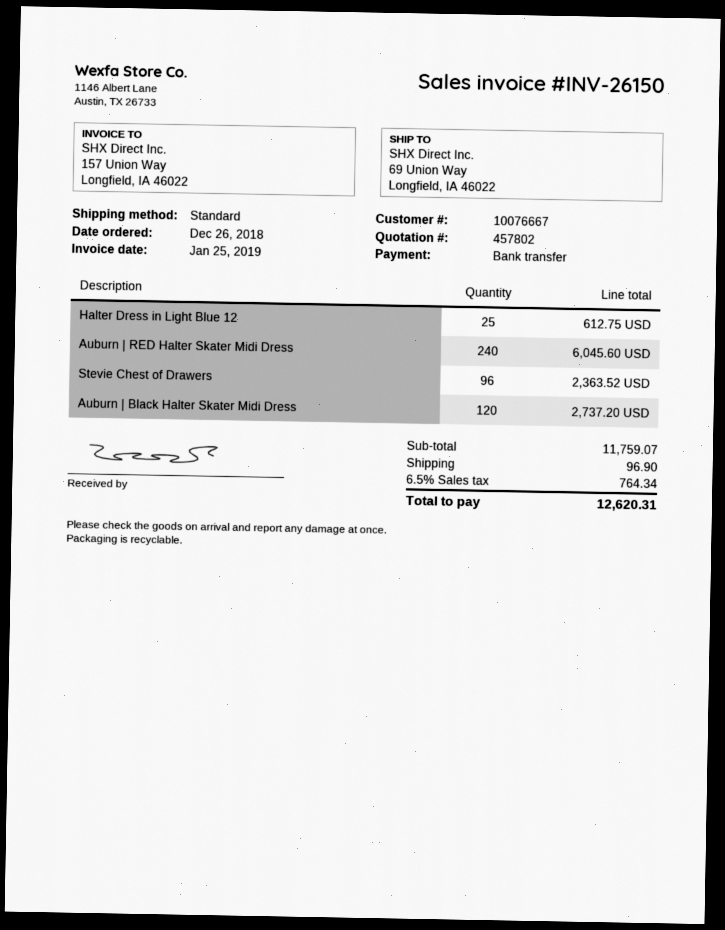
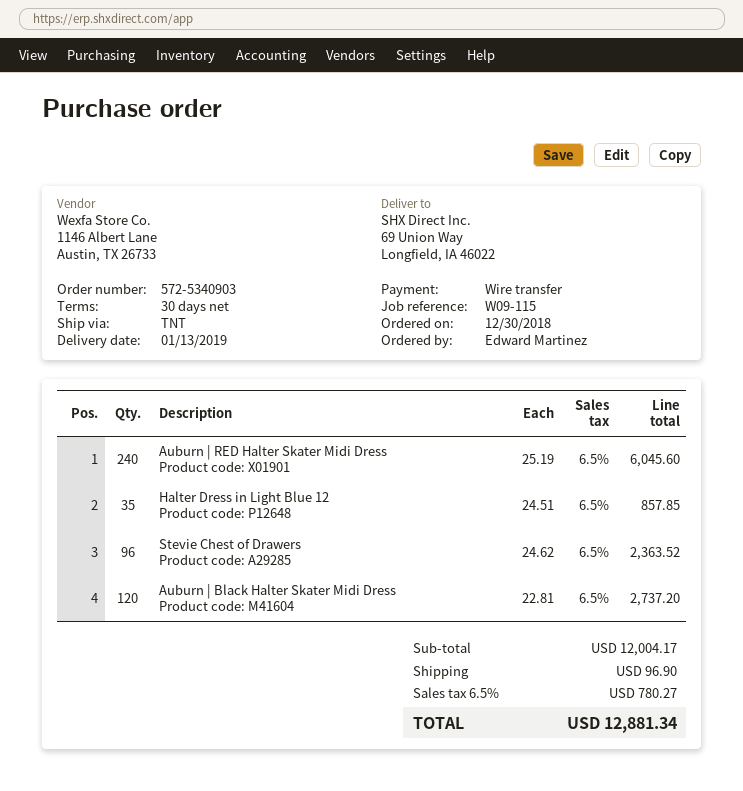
order date: 2018-12-26 -> 2018-12-30
shipping method: standard -> TNT
Halter Dress in Light Blue 12: 25 for 612.75 -> 35 for 857.85
subtotal: 11759.07 -> 12004.17
tax: 6.5% = 764.34 -> 6.5% = 780.27
total: 12620.31 -> 12881.34

